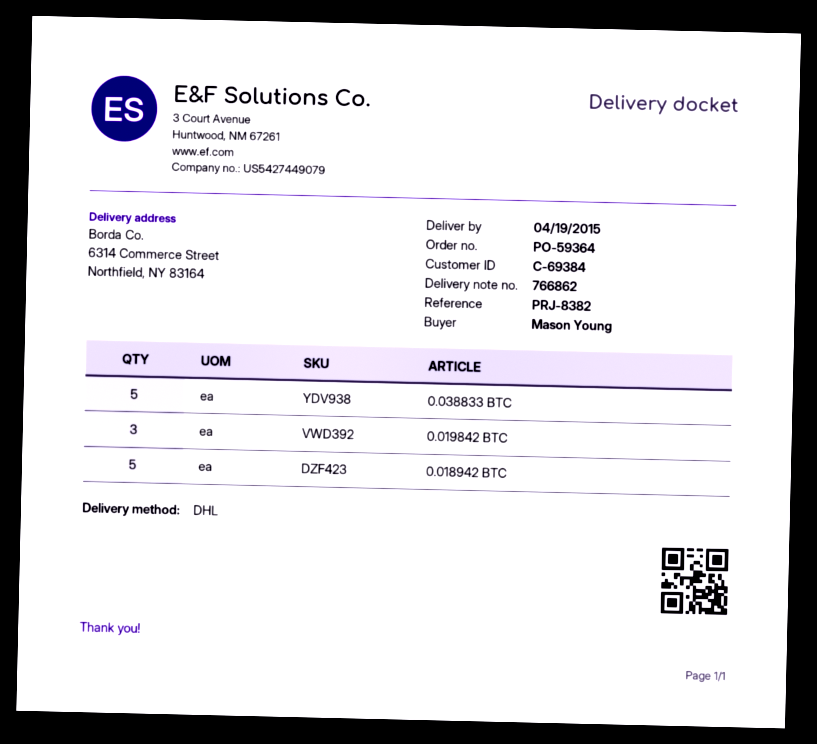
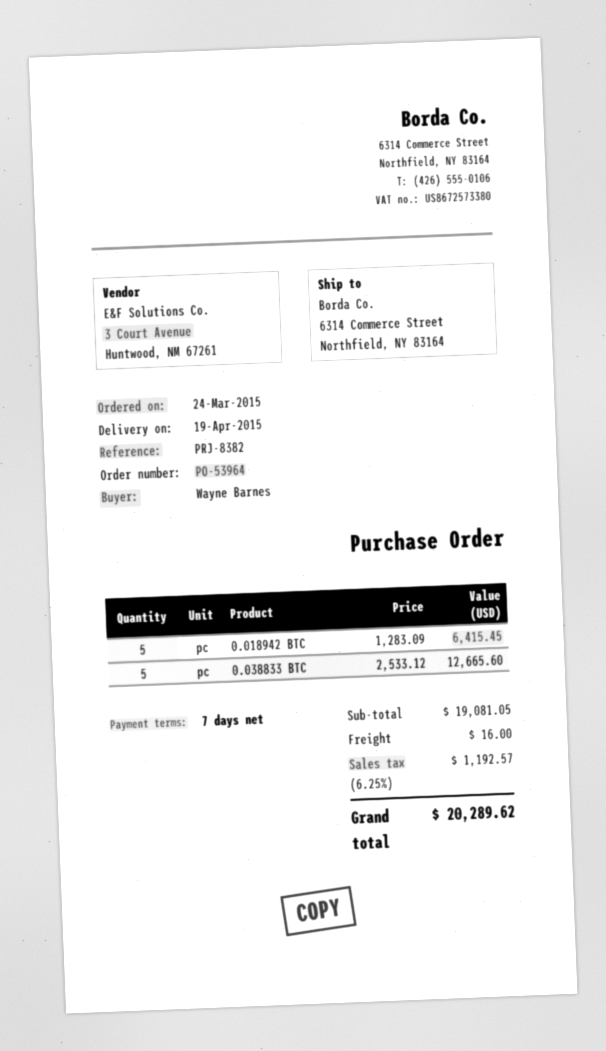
order number: PO-59364 -> PO-53964
ordered by: Mason Young -> Wayne Barnes
0.019842 BTC: 3 -> none

